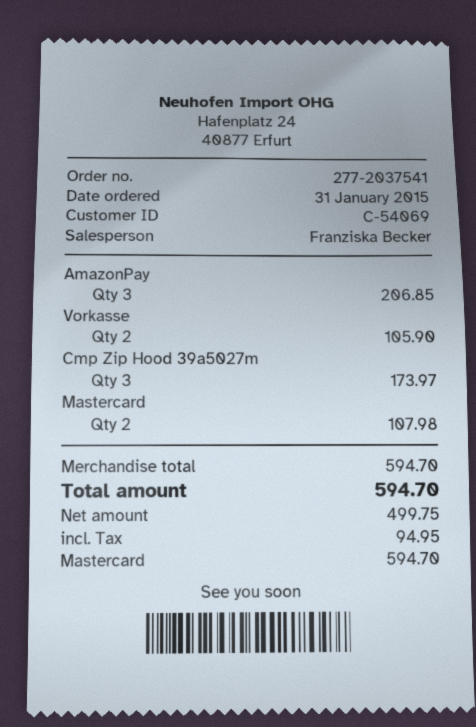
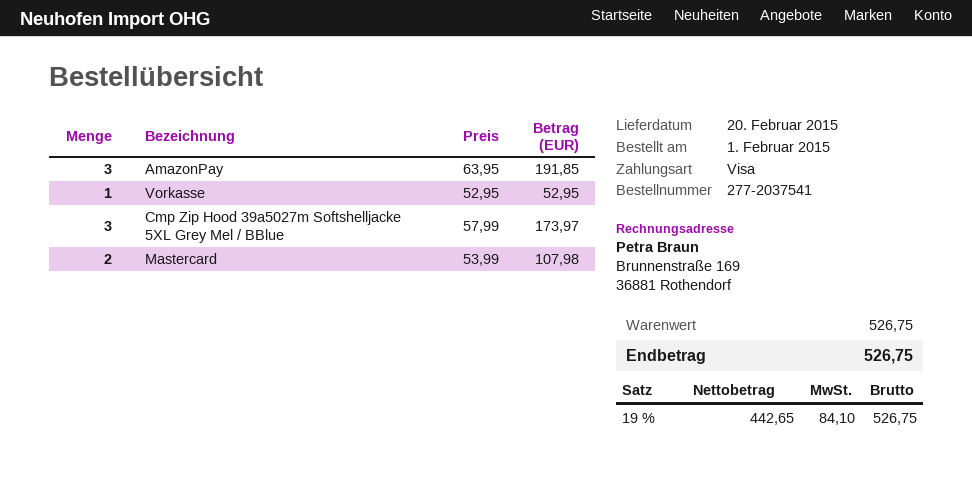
order date: 2015-01-31 -> 2015-02-01
payment method: Mastercard -> Visa
AmazonPay: 3 for 206.85 -> 3 for 191.85
Vorkasse: 2 for 105.90 -> 1 for 52.95
subtotal: 594.70 -> 526.75
net: 499.75 -> 442.65
tax: 94.95 -> 84.10
total: 594.70 -> 526.75

